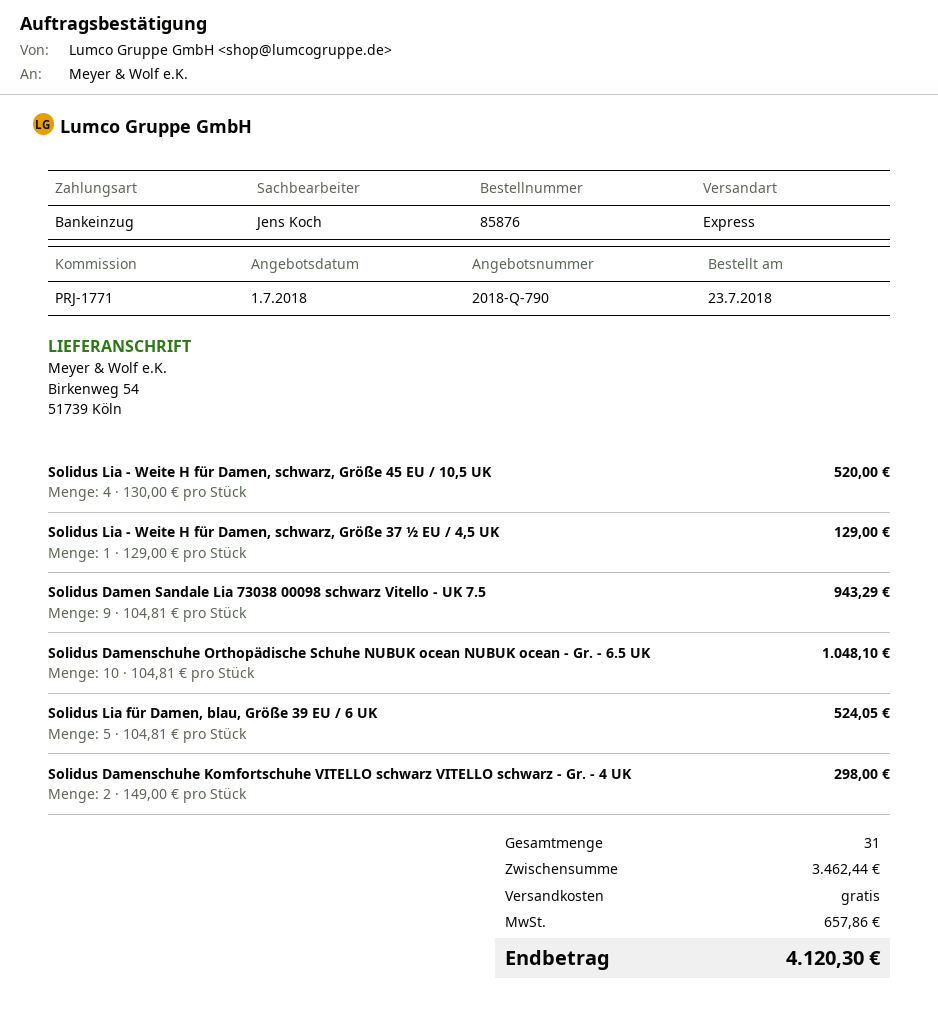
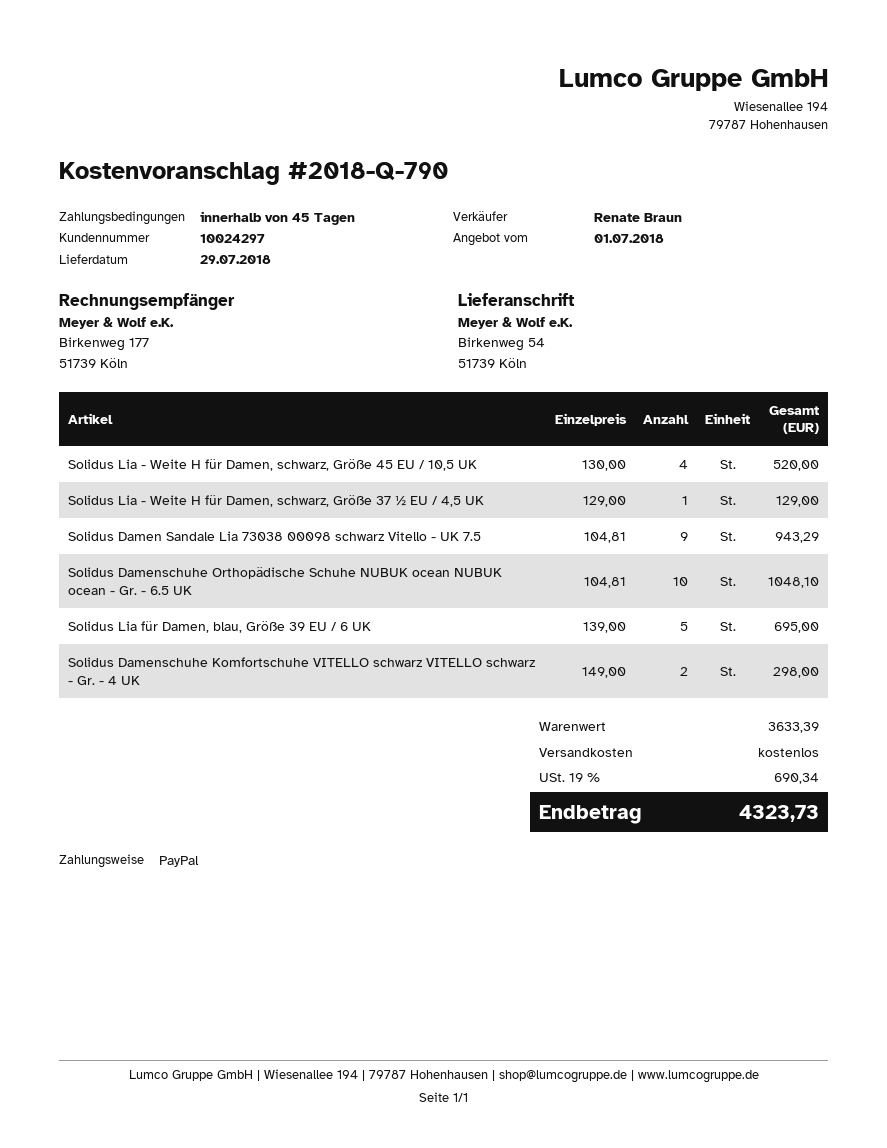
sales rep: Jens Koch -> Renate Braun
payment method: direct debit -> PayPal
Solidus Lia für Damen, blau, Größe 39 EU / 6 UK: 5 x 104.81 = 524.05 -> 5 x 139.00 = 695.00
subtotal: 3462.44 -> 3633.39
tax: 657.86 -> 690.34
total: 4120.30 -> 4323.73

